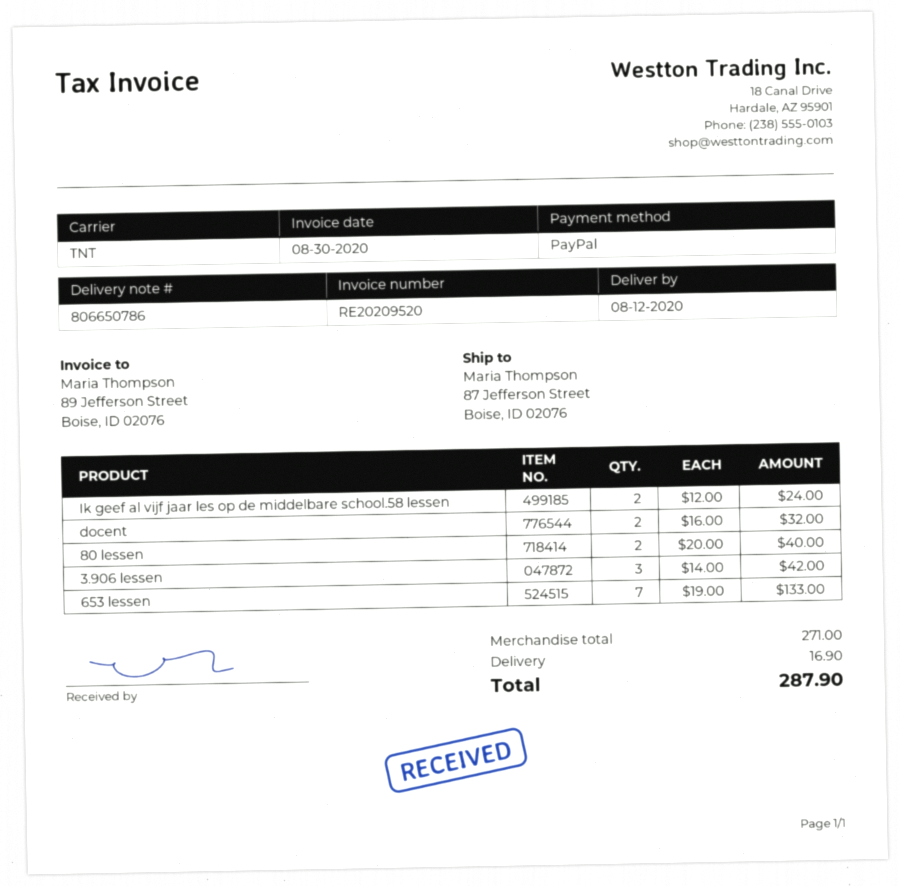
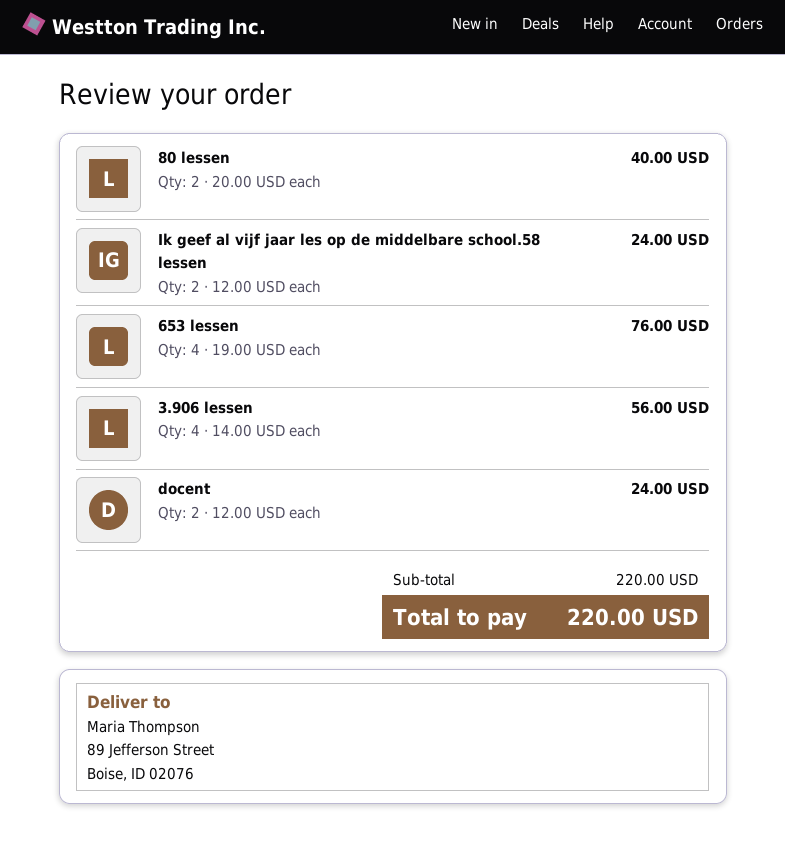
ship to: 87 Jefferson Street, Boise, ID 02076 -> 89 Jefferson Street, Boise, ID 02076
docent: 2 x 16.00 = 32.00 -> 2 x 12.00 = 24.00
3.906 lessen: 3 x 14.00 = 42.00 -> 4 x 14.00 = 56.00
653 lessen: 7 x 19.00 = 133.00 -> 4 x 19.00 = 76.00
subtotal: 271.00 -> 220.00
shipping: 16.90 -> none
total: 287.90 -> 220.00

